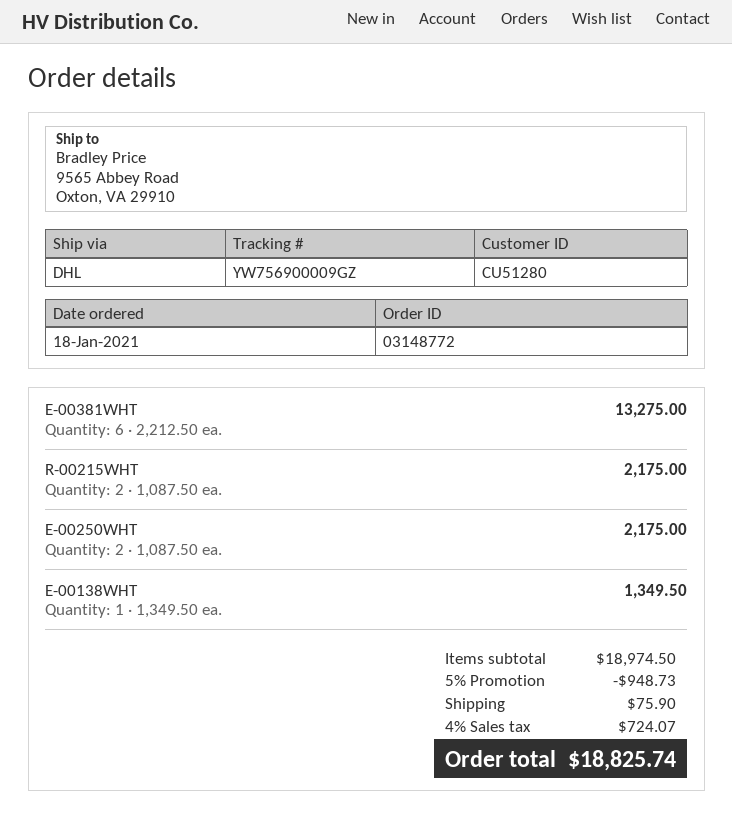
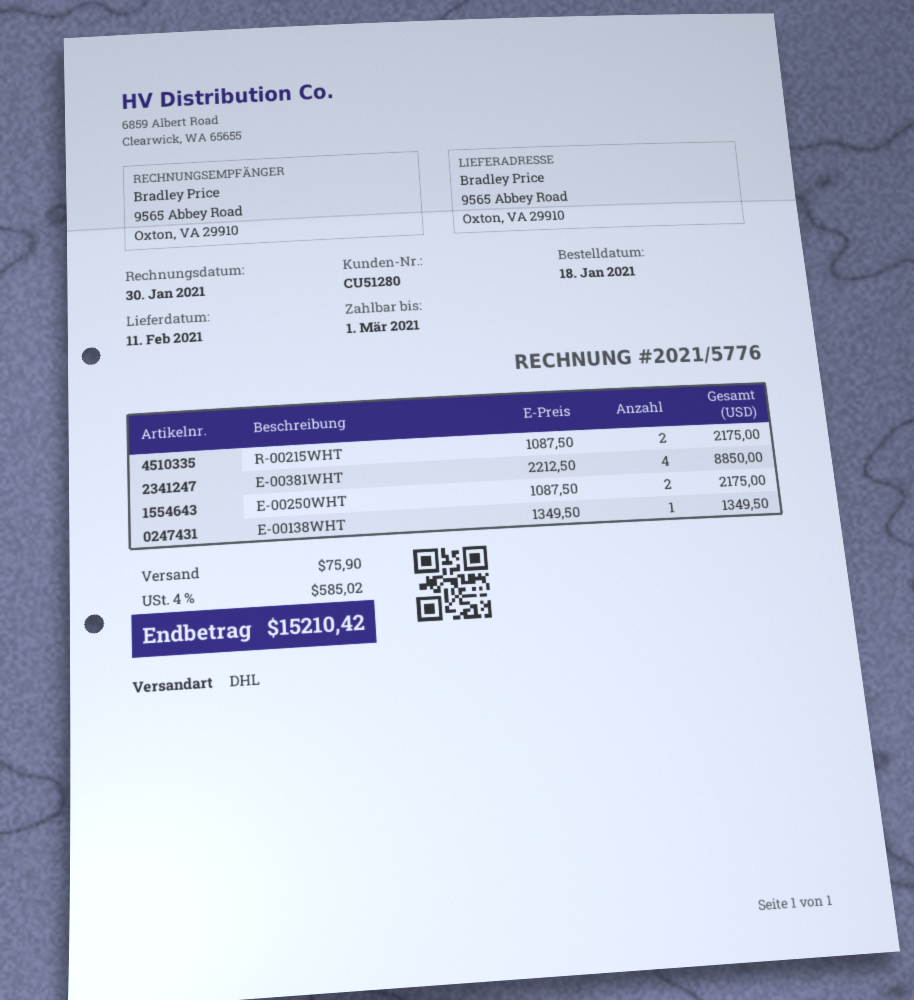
E-00381WHT: 6 x 2212.50 = 13275.00 -> 4 x 2212.50 = 8850.00
discount: 5% = 948.73 -> none
tax: 4% = 724.07 -> 4% = 585.02
total: 18825.74 -> 15210.42

